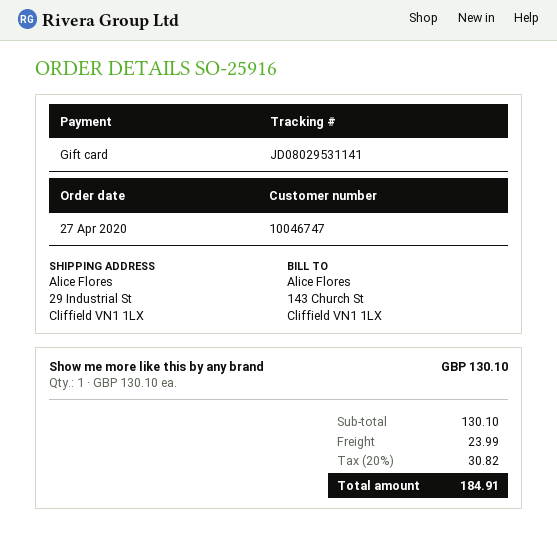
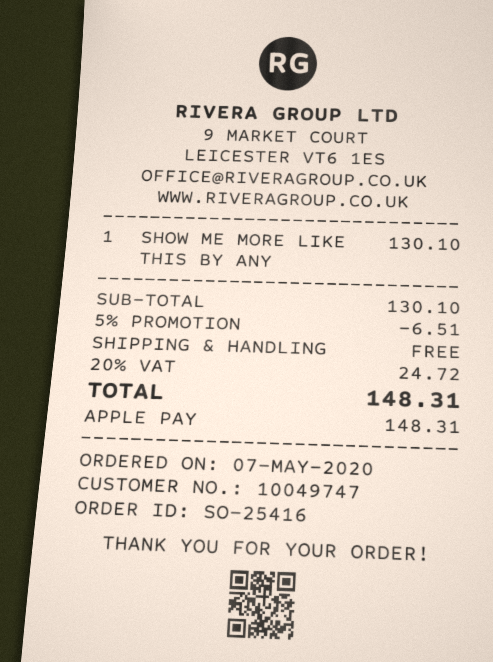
order number: SO-25916 -> SO-25416
order date: 2020-04-27 -> 2020-05-07
customer number: 10046747 -> 10049747
payment method: gift card -> Apple Pay
discount: none -> 5% = 6.51
shipping: 23.99 -> 0.00
tax: 20% = 30.82 -> 20% = 24.72
total: 184.91 -> 148.31

